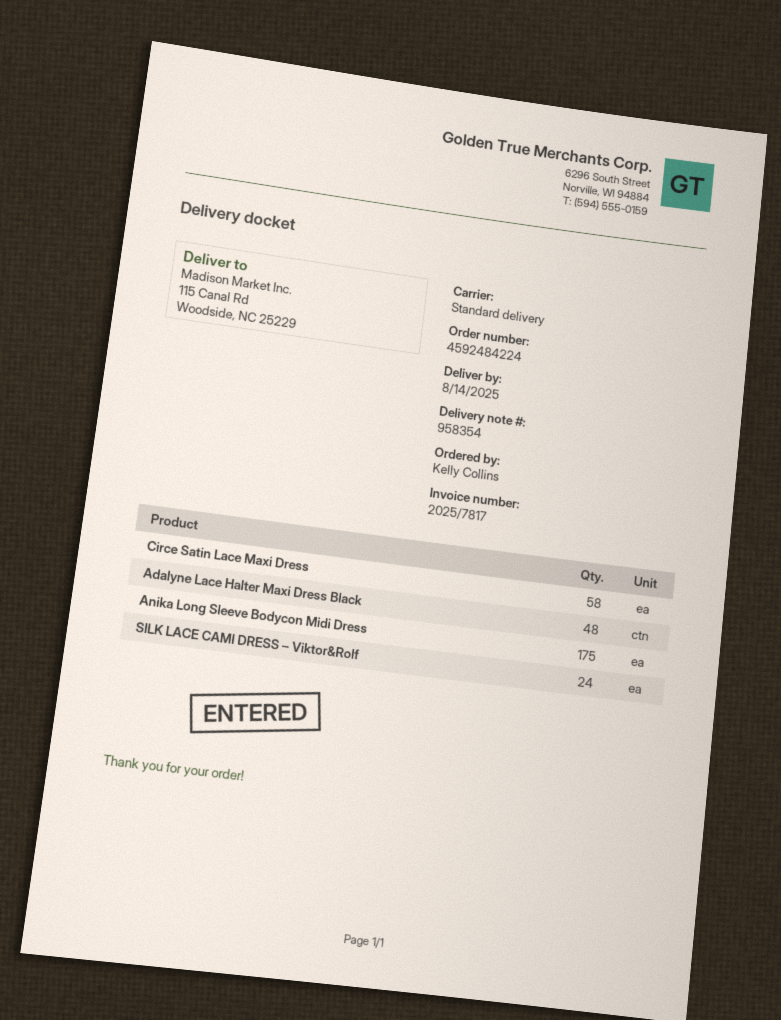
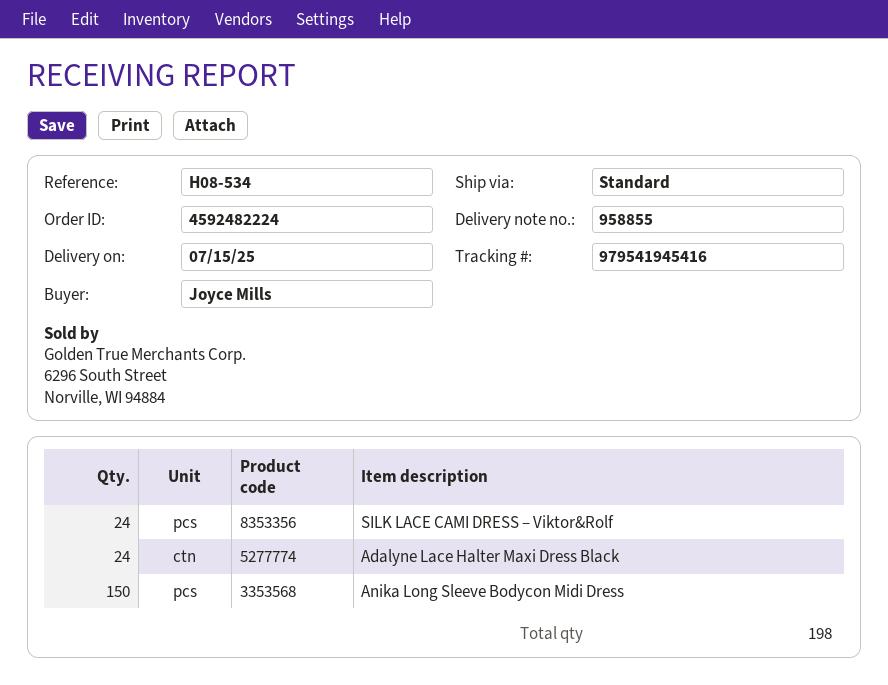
order number: 4592484224 -> 4592482224
delivery note number: 958354 -> 958855
delivery date: 2025-08-14 -> 2025-07-15
ordered by: Kelly Collins -> Joyce Mills
Circe Satin Lace Maxi Dress: 58 -> none
Adalyne Lace Halter Maxi Dress Black: 48 -> 24
Anika Long Sleeve Bodycon Midi Dress: 175 -> 150

